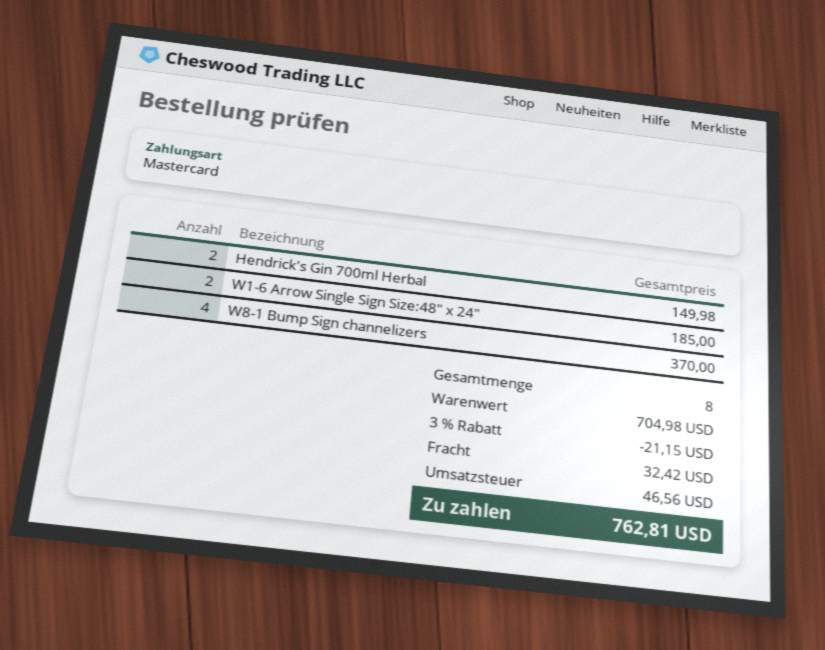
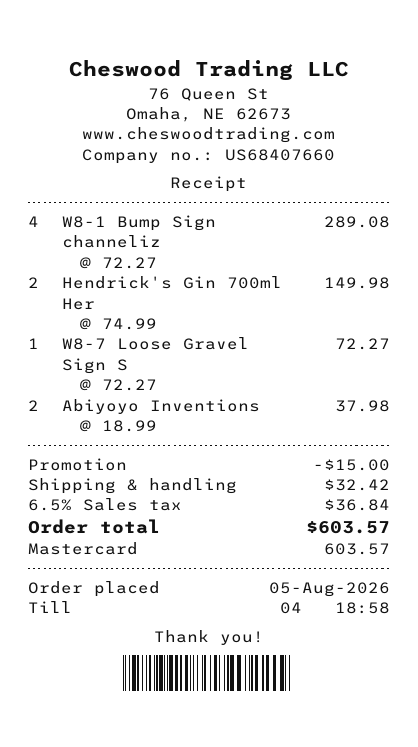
W1-6 Arrow Single Sign Size:48" x 24": 2 for 185.00 -> none
W8-1 Bump Sign channelizers: 4 for 370.00 -> 4 for 289.08
W8-7 Loose Gravel Sign S: none -> 1 for 72.27
Abiyoyo Inventions: none -> 2 for 37.98
discount: 21.15 -> 15.00
tax: 46.56 -> 36.84
total: 762.81 -> 603.57

